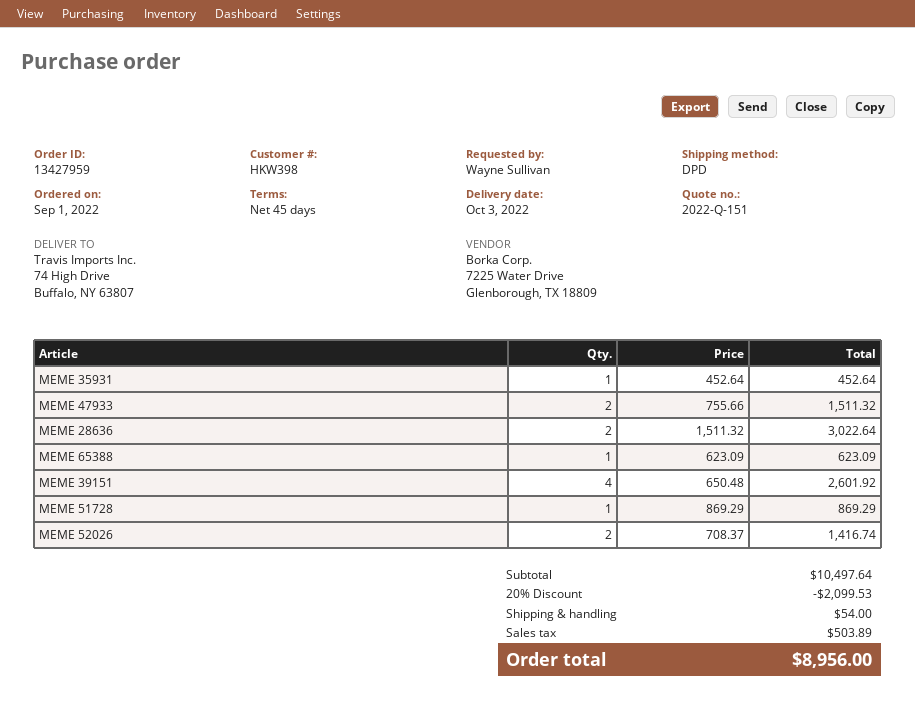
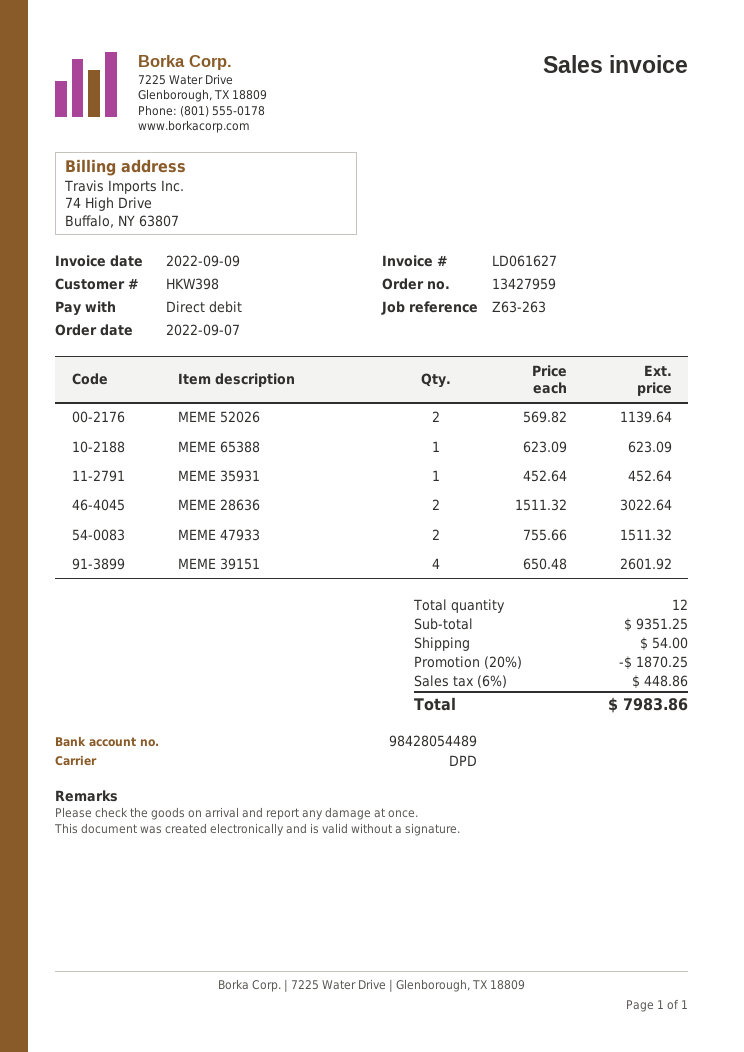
order date: 2022-09-01 -> 2022-09-07
MEME 51728: 1 x 869.29 = 869.29 -> none
MEME 52026: 2 x 708.37 = 1416.74 -> 2 x 569.82 = 1139.64
subtotal: 10497.64 -> 9351.25
discount: 20% = 2099.53 -> 20% = 1870.25
tax: 503.89 -> 448.86
total: 8956.00 -> 7983.86

